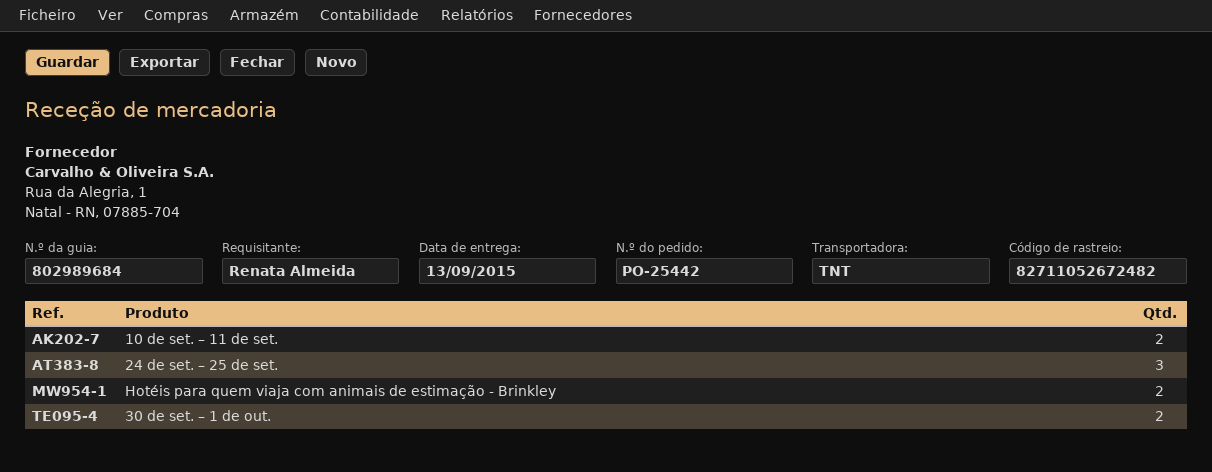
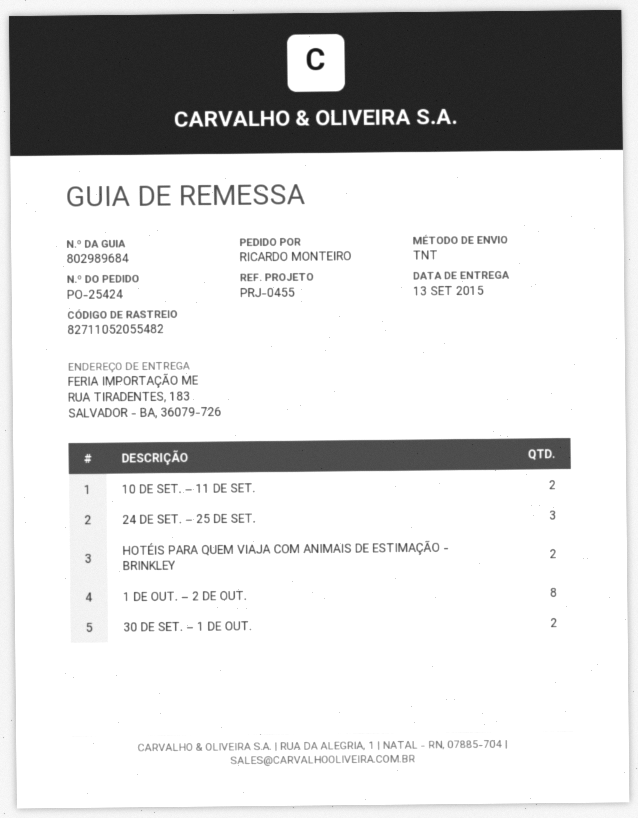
order number: PO-25442 -> PO-25424
ordered by: Renata Almeida -> RICARDO MONTEIRO
tracking number: 82711052672482 -> 82711052055482
1 DE OUT. – 2 DE OUT.: none -> 8

